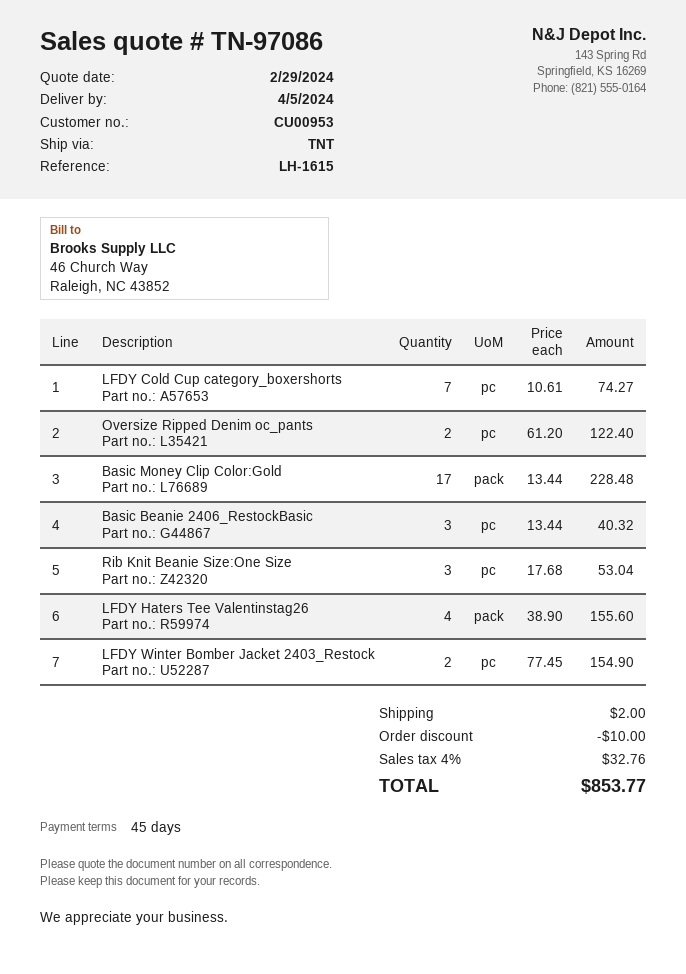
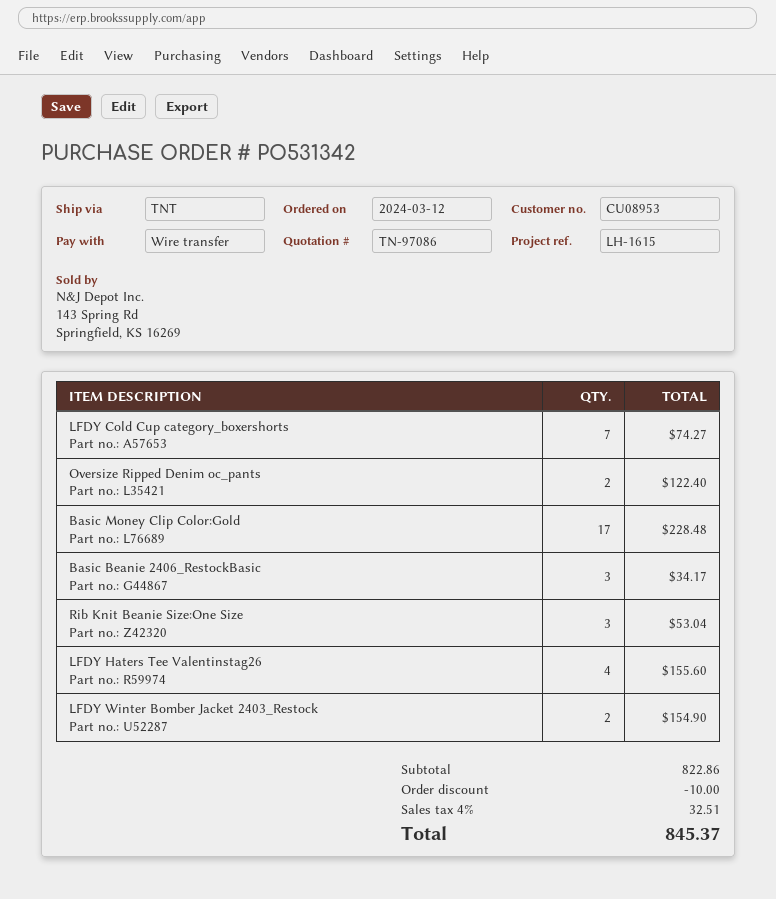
customer number: CU00953 -> CU08953
Basic Beanie 2406_RestockBasic: 3 for 40.32 -> 3 for 34.17
shipping: 2.00 -> none
tax: 4% = 32.76 -> 4% = 32.51
total: 853.77 -> 845.37

